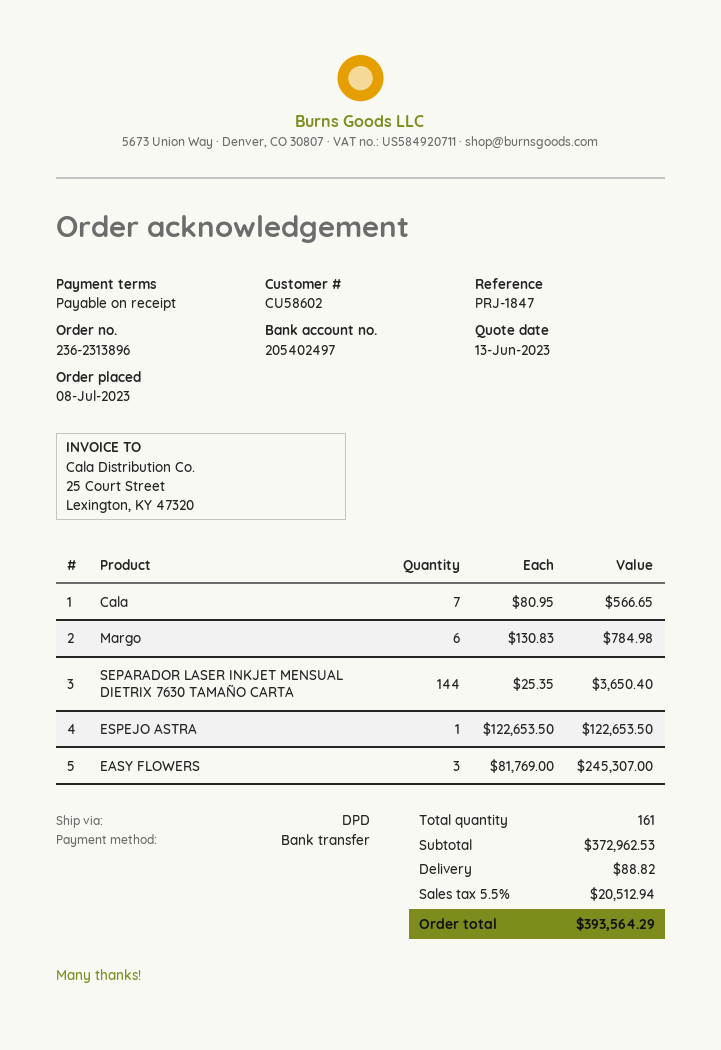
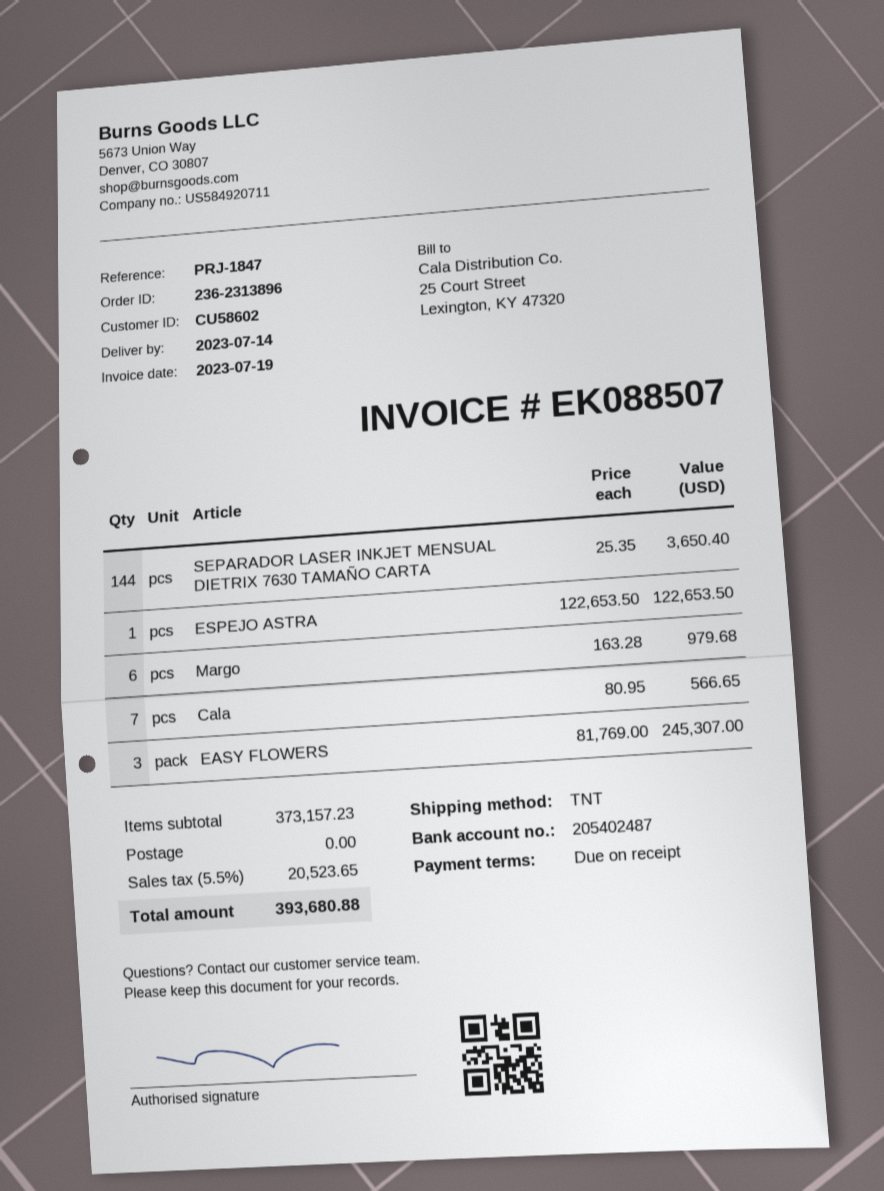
bank account: 205402497 -> 205402487
shipping method: DPD -> TNT
Margo: 6 x 130.83 = 784.98 -> 6 x 163.28 = 979.68
subtotal: 372962.53 -> 373157.23
shipping: 88.82 -> 0.00
tax: 5.5% = 20512.94 -> 5.5% = 20523.65
total: 393564.29 -> 393680.88

